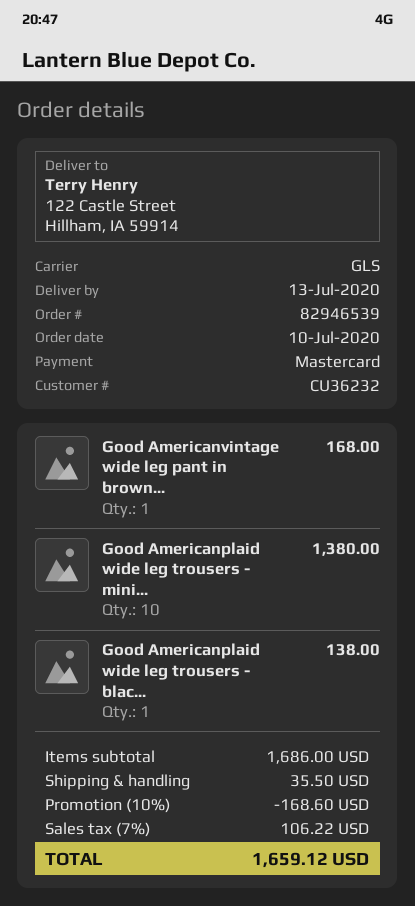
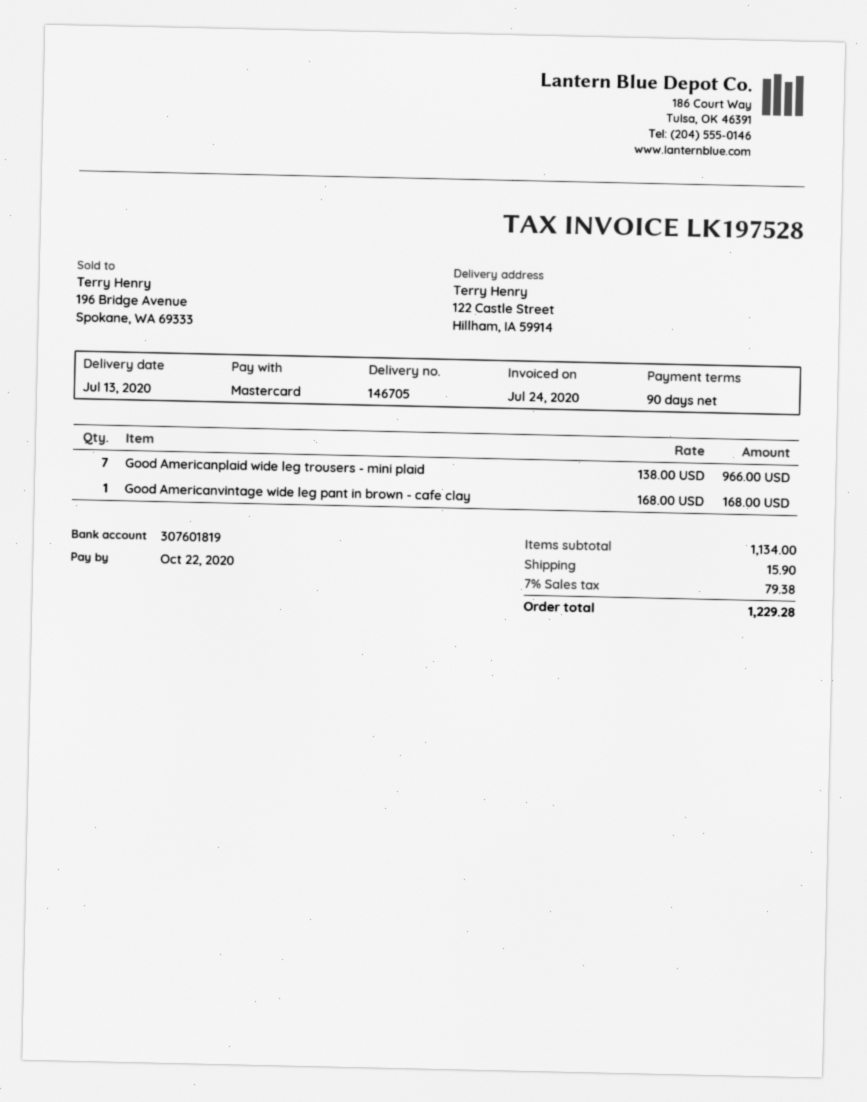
Good Americanplaid wide leg trousers - mini...: 10 for 1380.00 -> 7 for 966.00
Good Americanplaid wide leg trousers - blac...: 1 for 138.00 -> none
subtotal: 1686.00 -> 1134.00
discount: 10% = 168.60 -> none
shipping: 35.50 -> 15.90
tax: 7% = 106.22 -> 7% = 79.38
total: 1659.12 -> 1229.28

